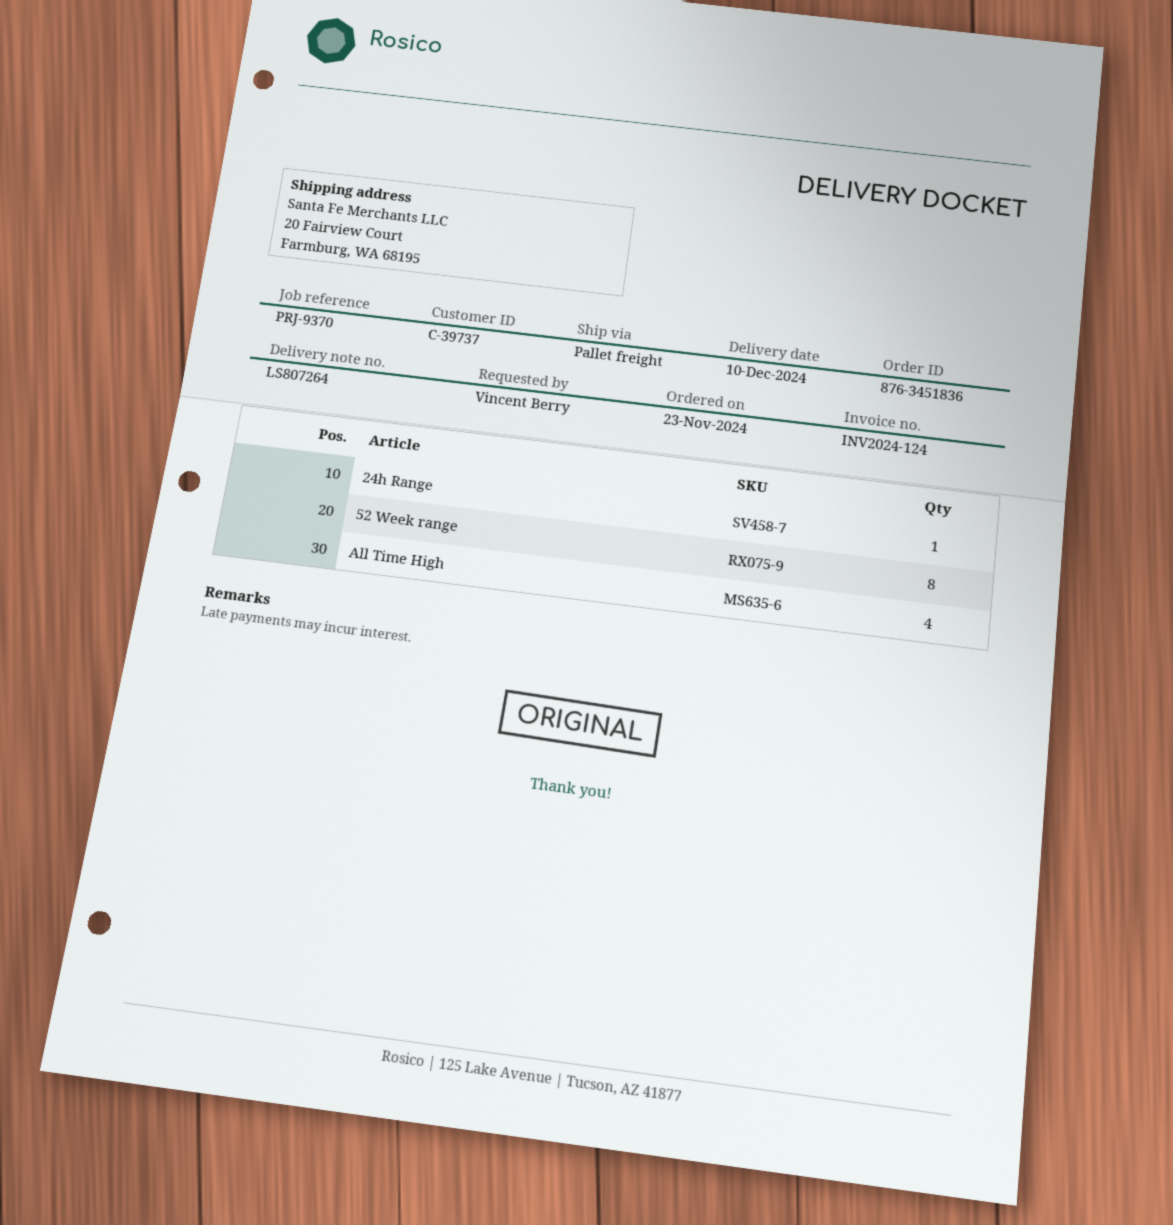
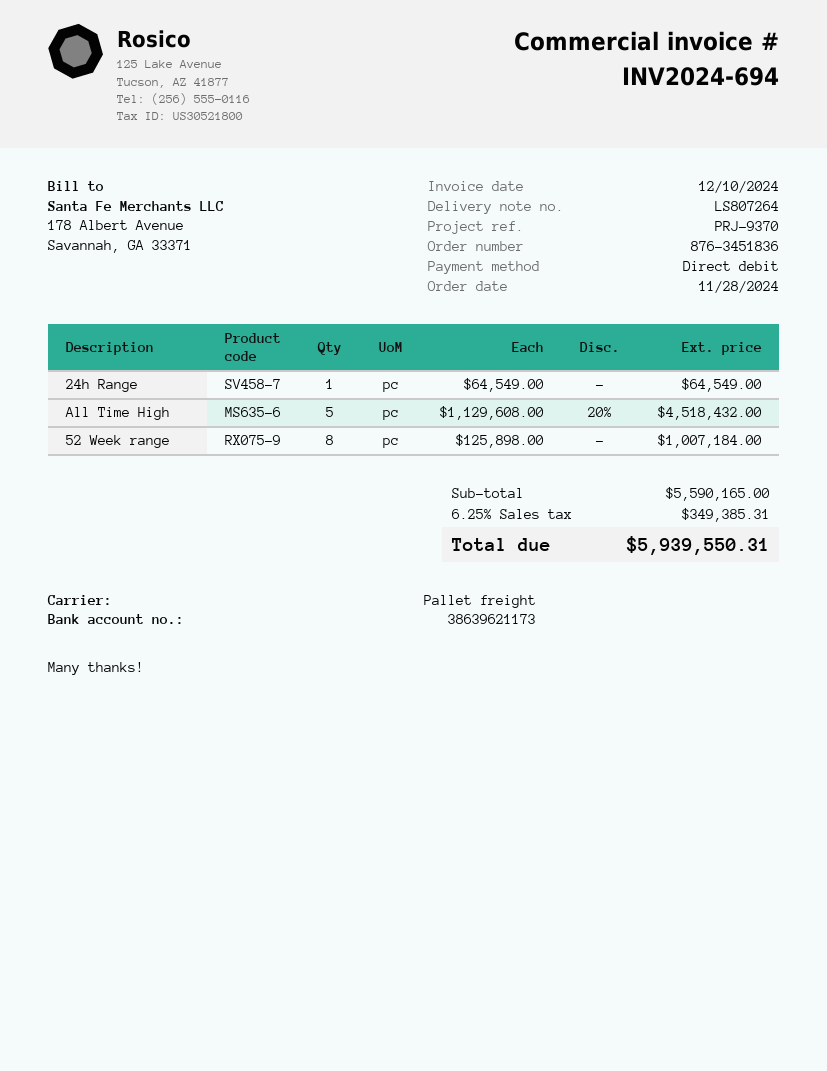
order date: 2024-11-23 -> 2024-11-28
invoice number: INV2024-124 -> INV2024-694
All Time High: 4 -> 5

